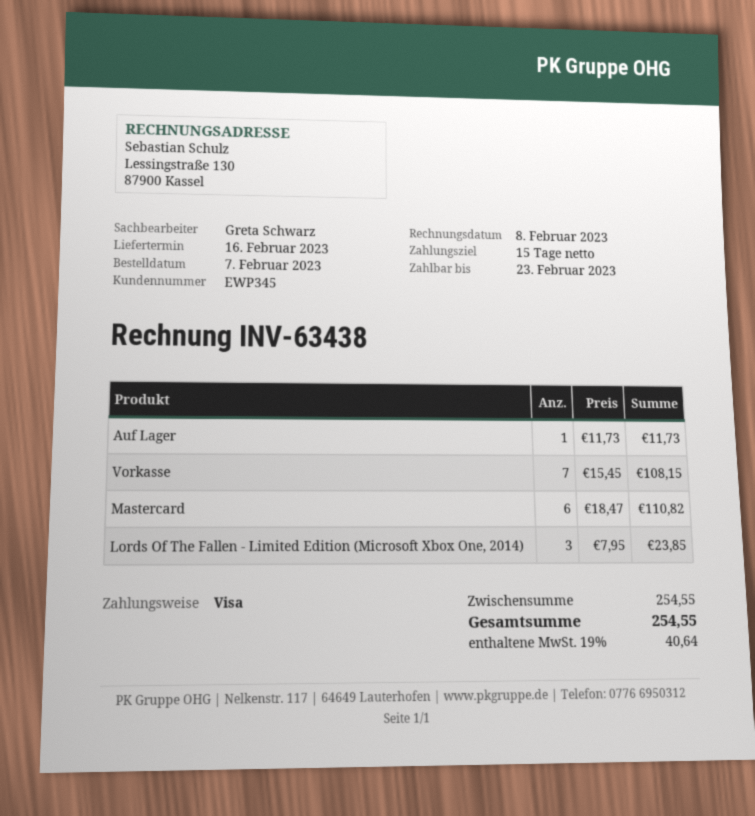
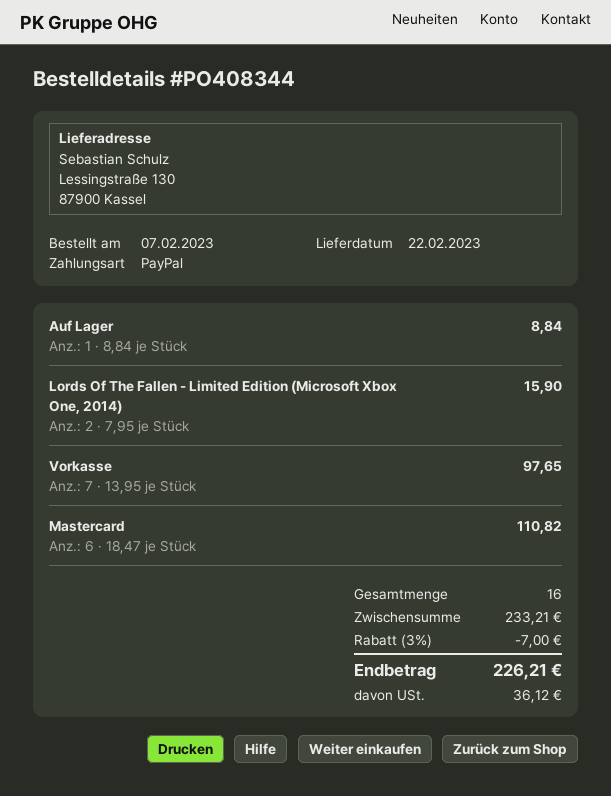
delivery date: 2023-02-16 -> 2023-02-22
payment method: Visa -> PayPal
Auf Lager: 1 x 11.73 = 11.73 -> 1 x 8.84 = 8.84
Vorkasse: 7 x 15.45 = 108.15 -> 7 x 13.95 = 97.65
Lords Of The Fallen - Limited Edition (Microsoft Xbox One, 2014): 3 x 7.95 = 23.85 -> 2 x 7.95 = 15.90
subtotal: 254.55 -> 233.21
discount: none -> 3% = 7.00
tax: 40.64 -> 36.12
total: 254.55 -> 226.21

